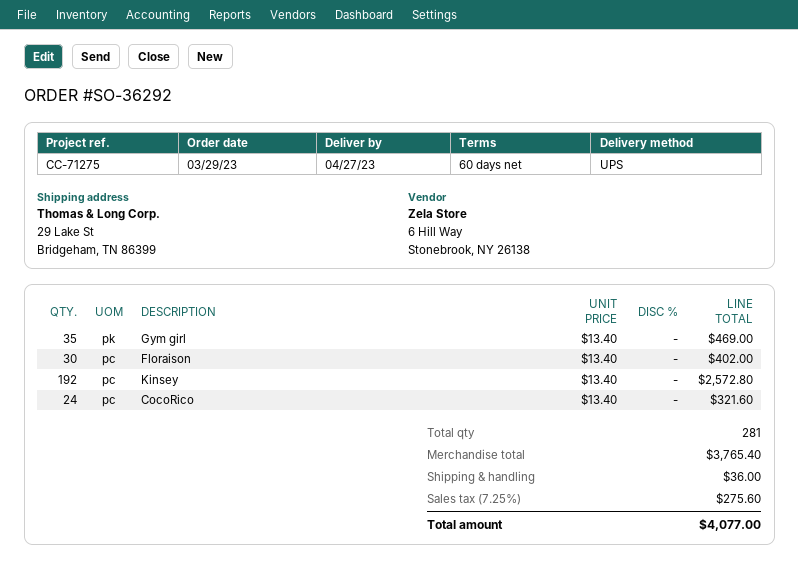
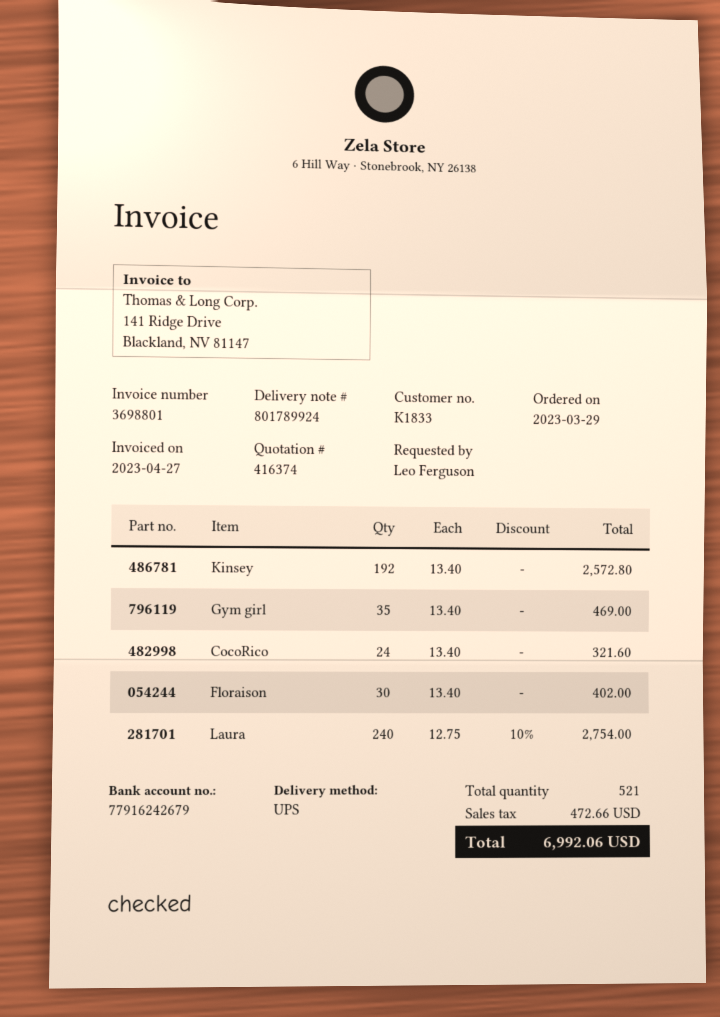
Laura: none -> 240 x 12.75 - 10% = 2754.00
total quantity: 281 -> 521
shipping: 36.00 -> none
tax: 275.60 -> 472.66
total: 4077.00 -> 6992.06

